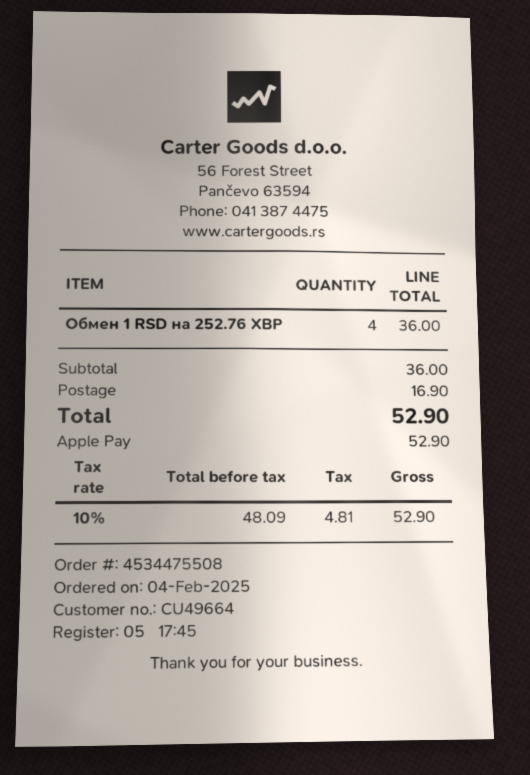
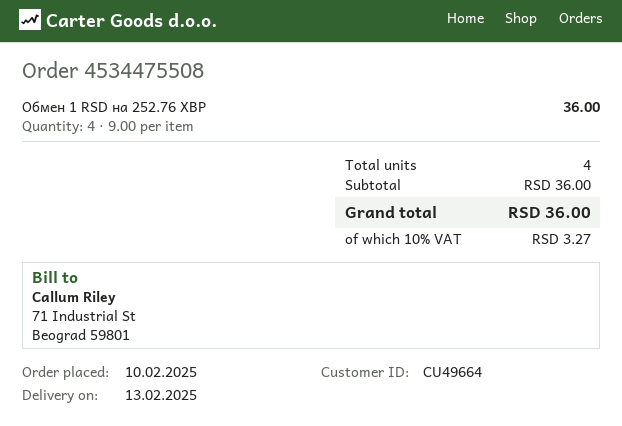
order date: 2025-02-04 -> 2025-02-10
shipping: 16.90 -> none
tax: 10% = 4.81 -> 10% = 3.27
total: 52.90 -> 36.00

